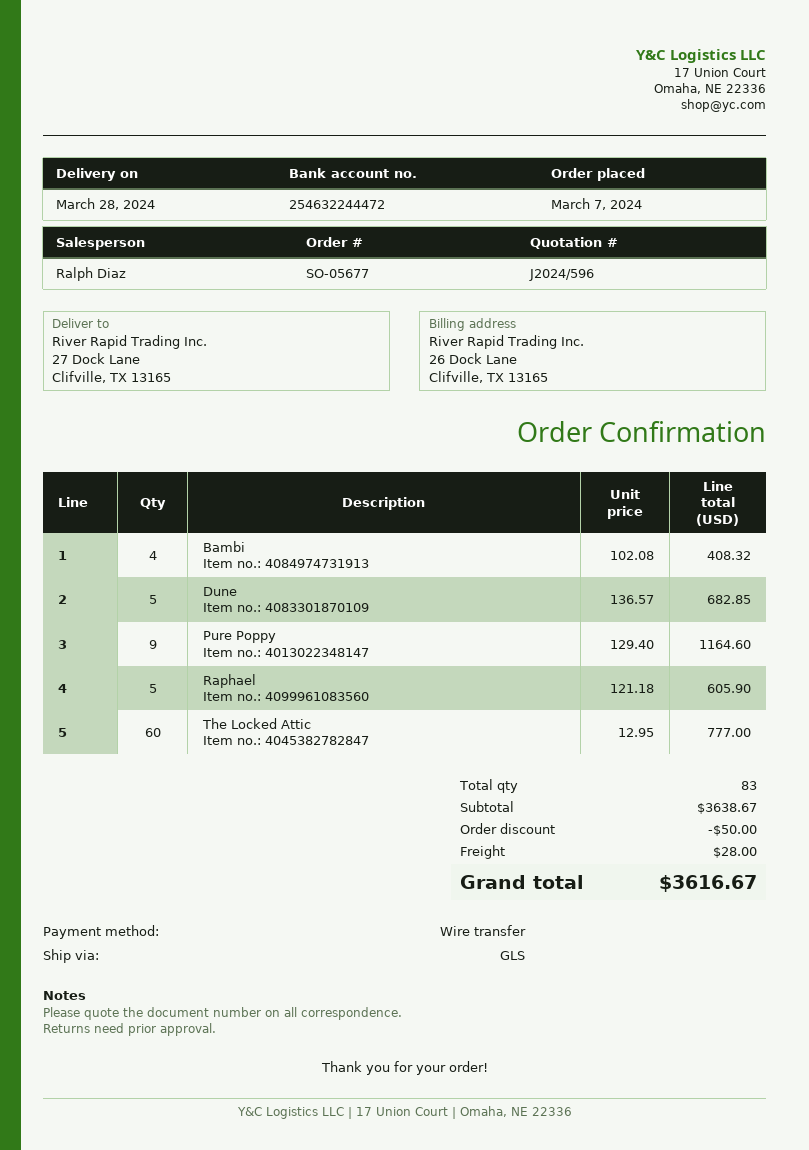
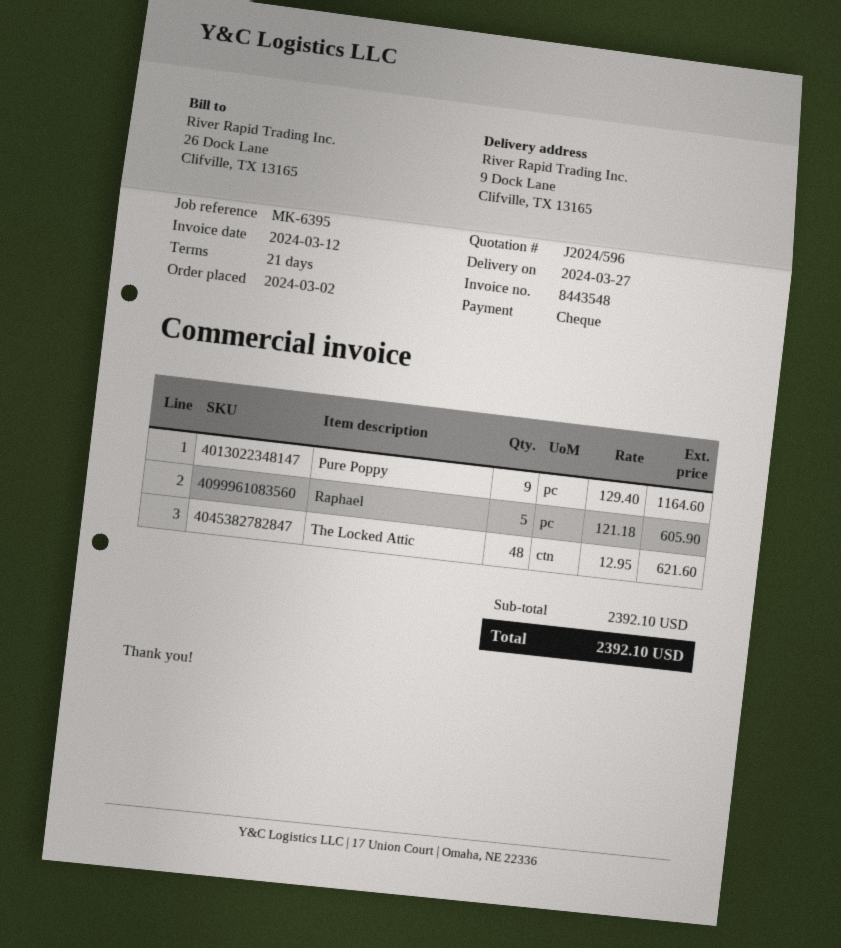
order date: 2024-03-07 -> 2024-03-02
delivery date: 2024-03-28 -> 2024-03-27
payment method: bank transfer -> cheque
ship to: 27 Dock Lane, Clifville, TX 13165 -> 9 Dock Lane, Clifville, TX 13165
Bambi: 4 x 102.08 = 408.32 -> none
Dune: 5 x 136.57 = 682.85 -> none
The Locked Attic: 60 x 12.95 = 777.00 -> 48 x 12.95 = 621.60
subtotal: 3638.67 -> 2392.10
discount: 50.00 -> none
shipping: 28.00 -> none
total: 3616.67 -> 2392.10

